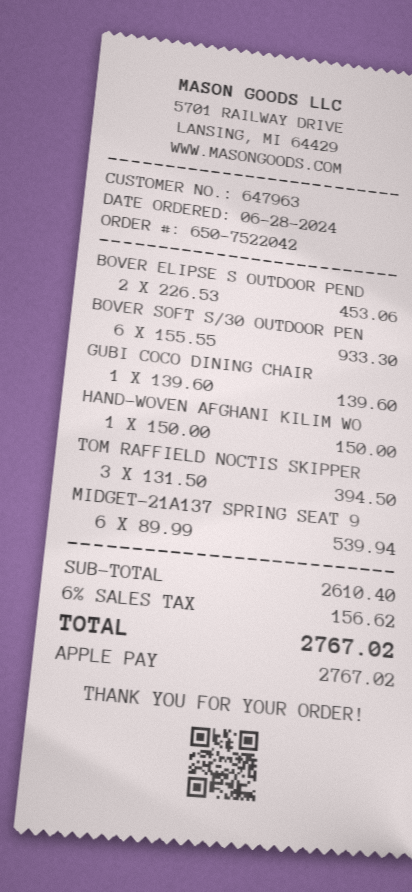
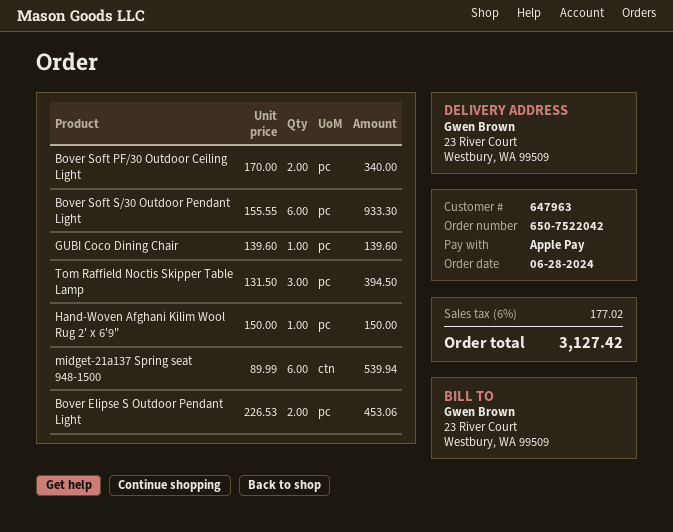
Bover Soft PF/30 Outdoor Ceiling Light: none -> 2 x 170.00 = 340.00
tax: 6% = 156.62 -> 6% = 177.02
total: 2767.02 -> 3127.42

